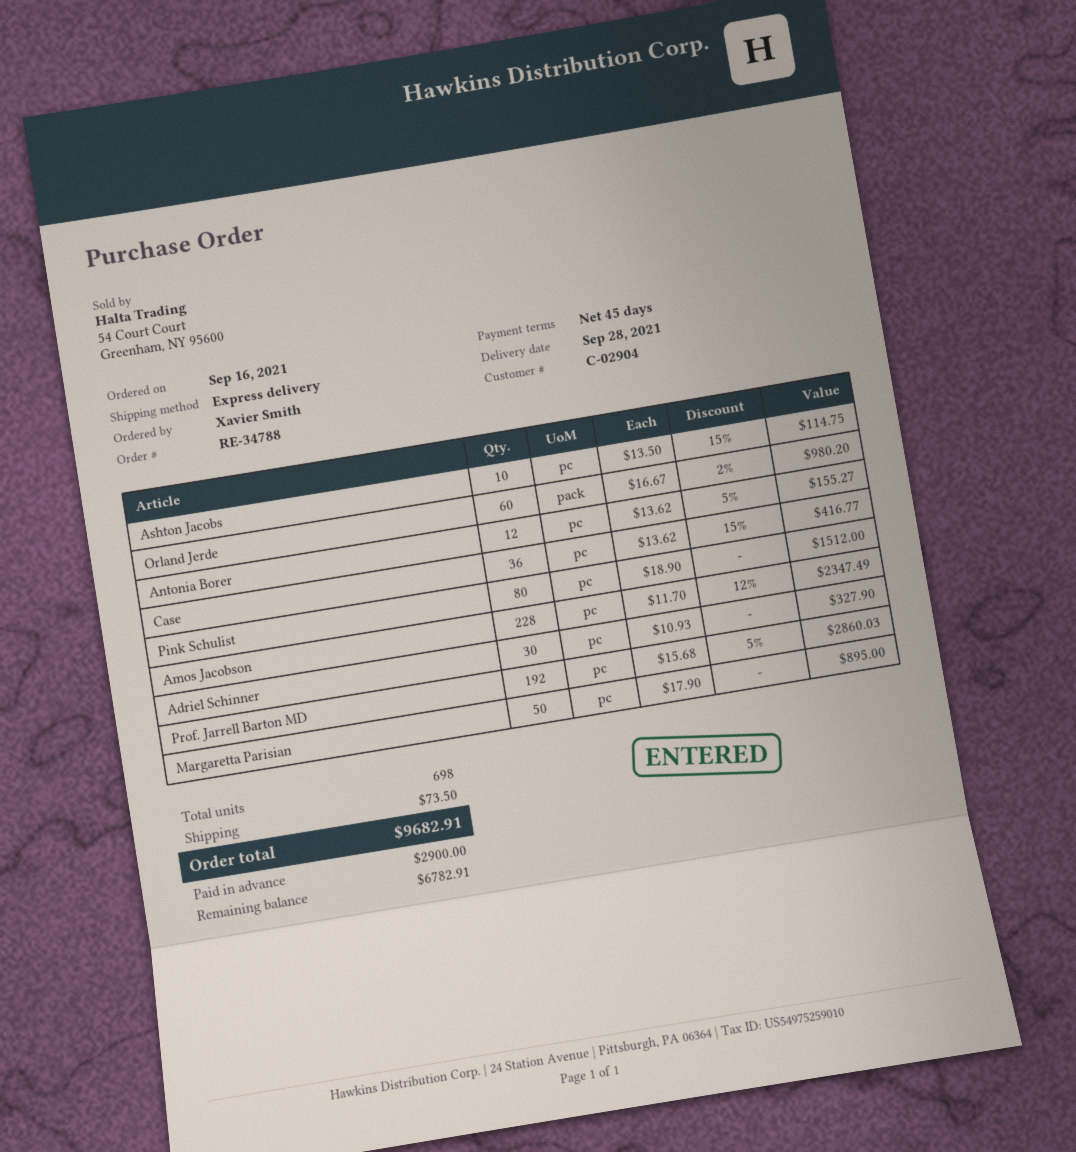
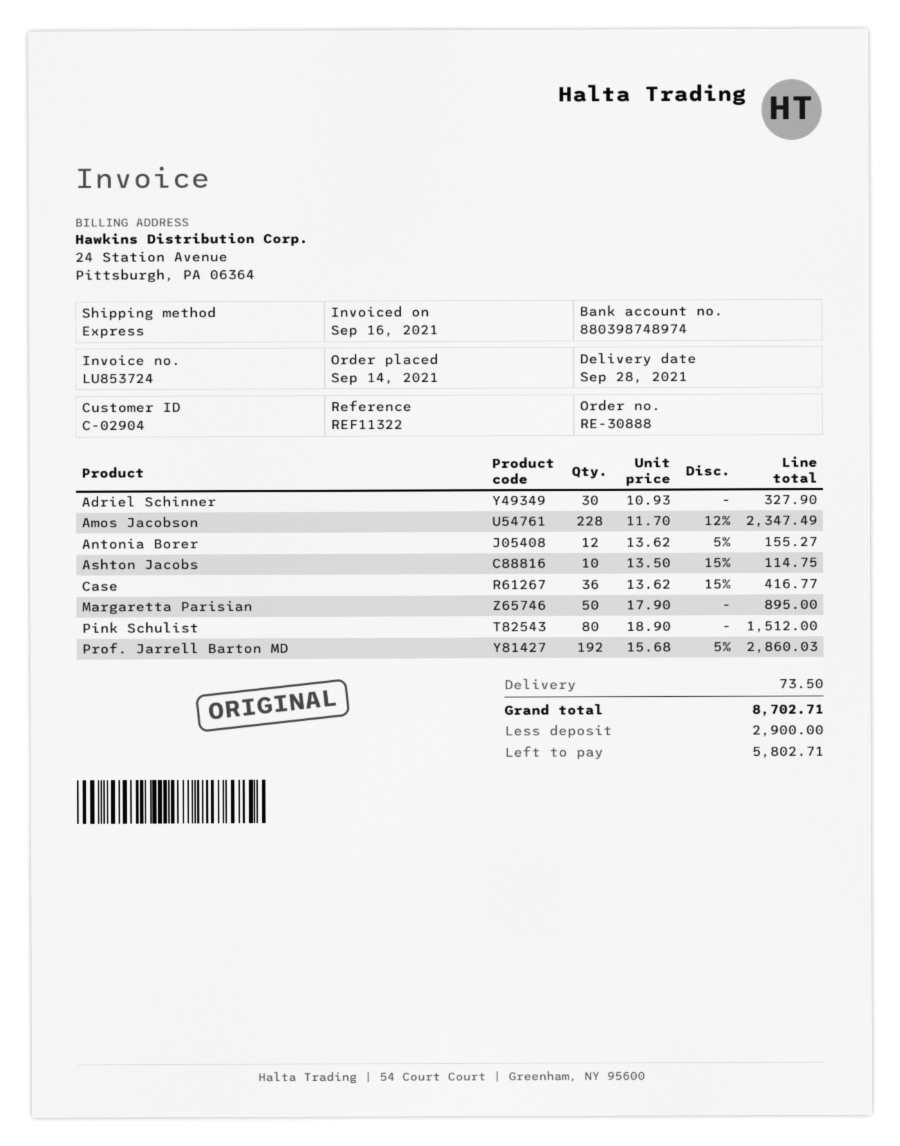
order number: RE-34788 -> RE-30888
order date: 2021-09-16 -> 2021-09-14
Orland Jerde: 60 x 16.67 - 2% = 980.20 -> none
total: 9682.91 -> 8702.71
balance: 6782.91 -> 5802.71

